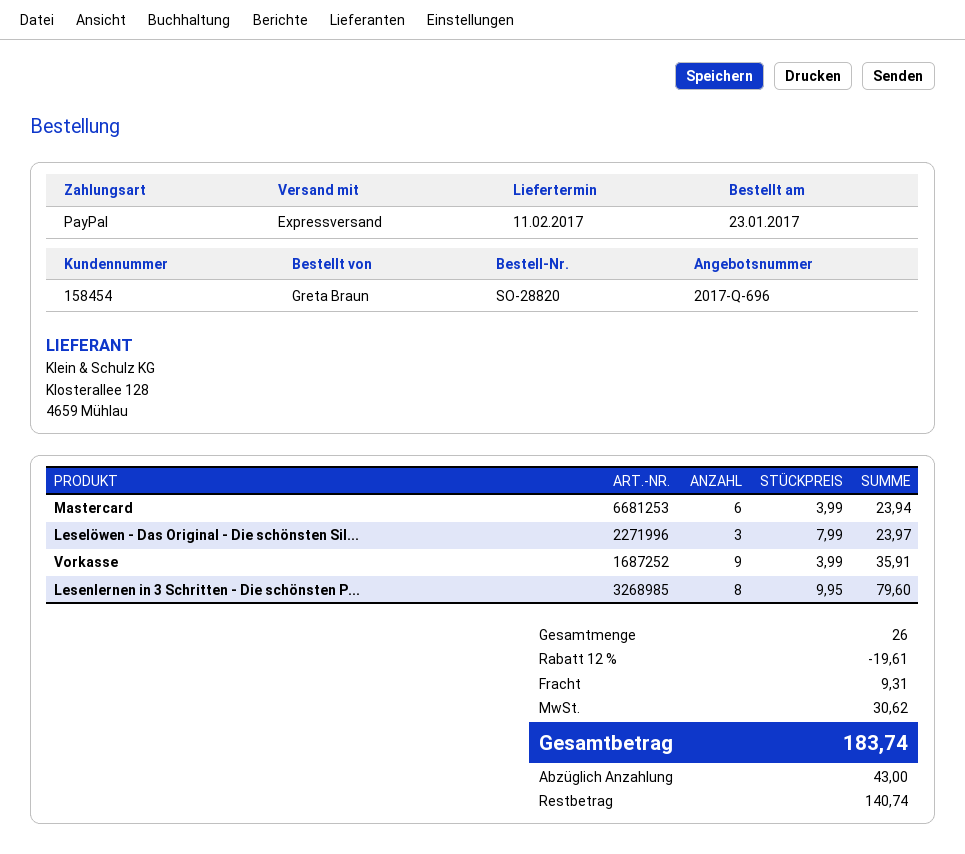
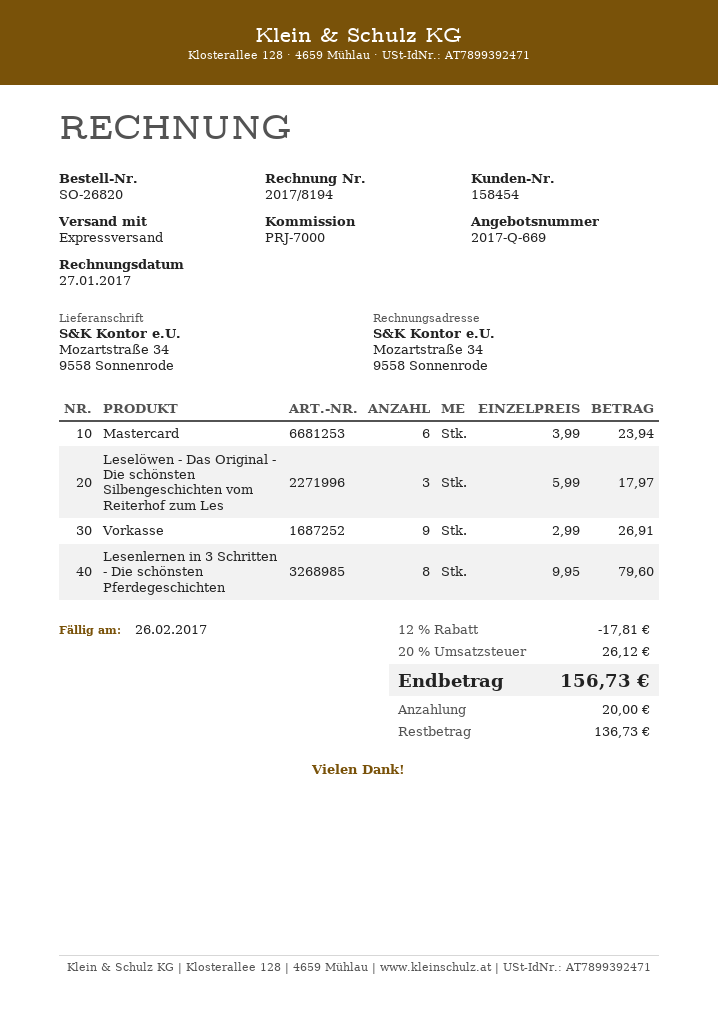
quote number: 2017-Q-696 -> 2017-Q-669
order number: SO-28820 -> SO-26820
Leselöwen - Das Original - Die schönsten Sil...: 3 x 7.99 = 23.97 -> 3 x 5.99 = 17.97
Vorkasse: 9 x 3.99 = 35.91 -> 9 x 2.99 = 26.91
discount: 12% = 19.61 -> 12% = 17.81
shipping: 9.31 -> none
tax: 30.62 -> 26.12
total: 183.74 -> 156.73
deposit: 43.00 -> 20.00
balance: 140.74 -> 136.73

